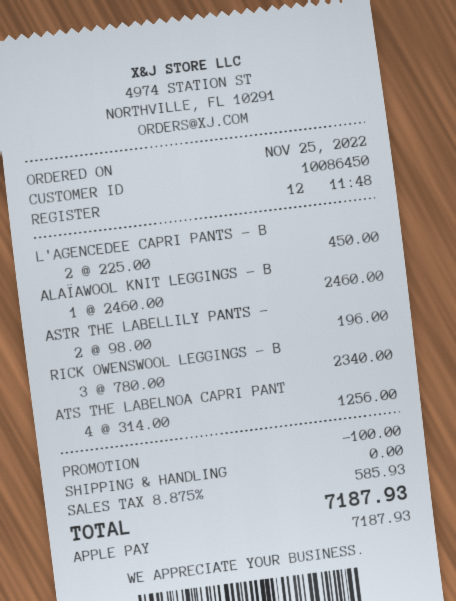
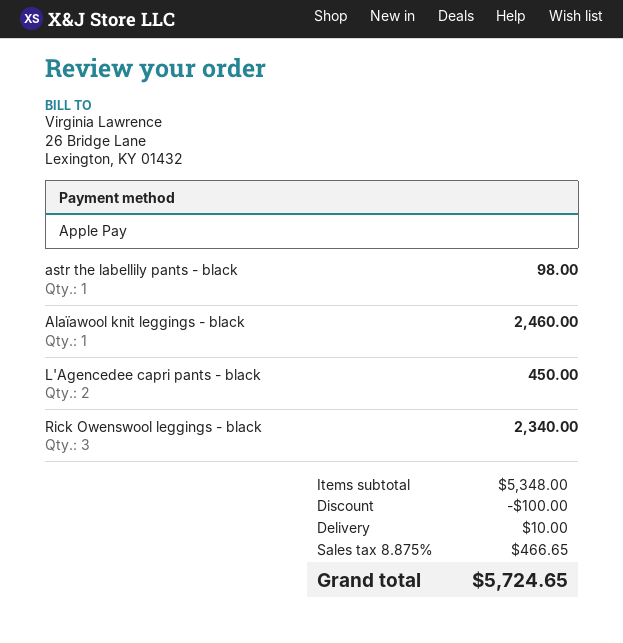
ASTR THE LABELLILY PANTS -: 2 for 196.00 -> 1 for 98.00
ATS THE LABELNOA CAPRI PANT: 4 for 1256.00 -> none
shipping: 0.00 -> 10.00
tax: 8.875% = 585.93 -> 8.875% = 466.65
total: 7187.93 -> 5724.65

